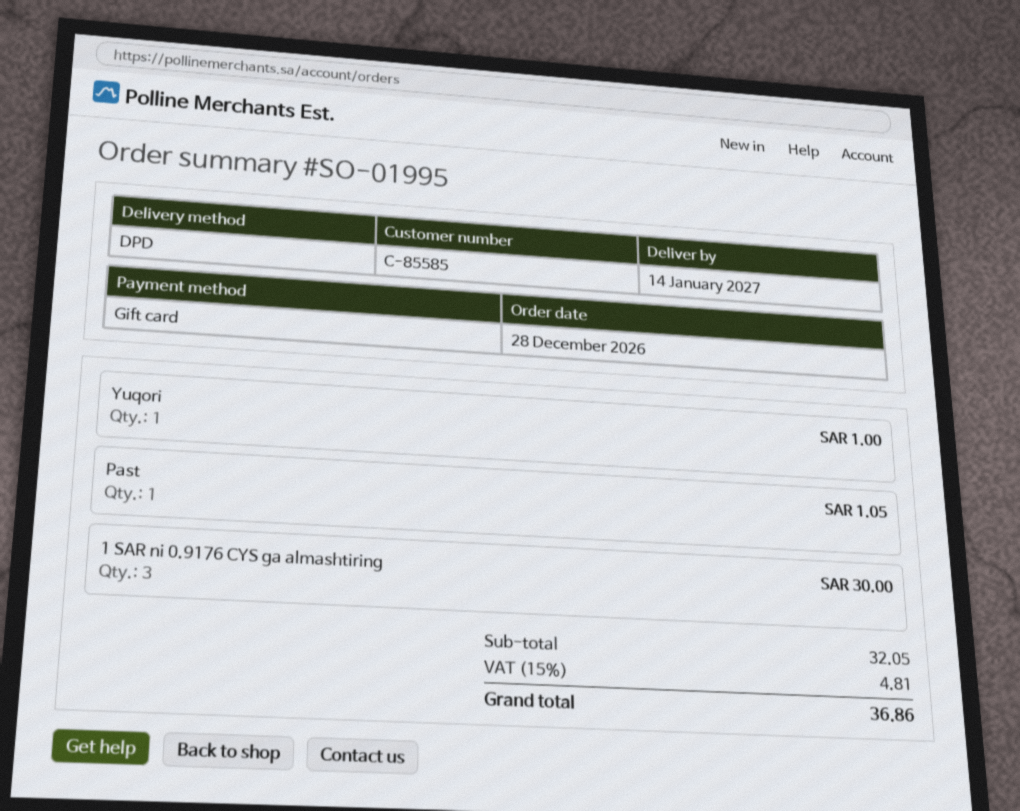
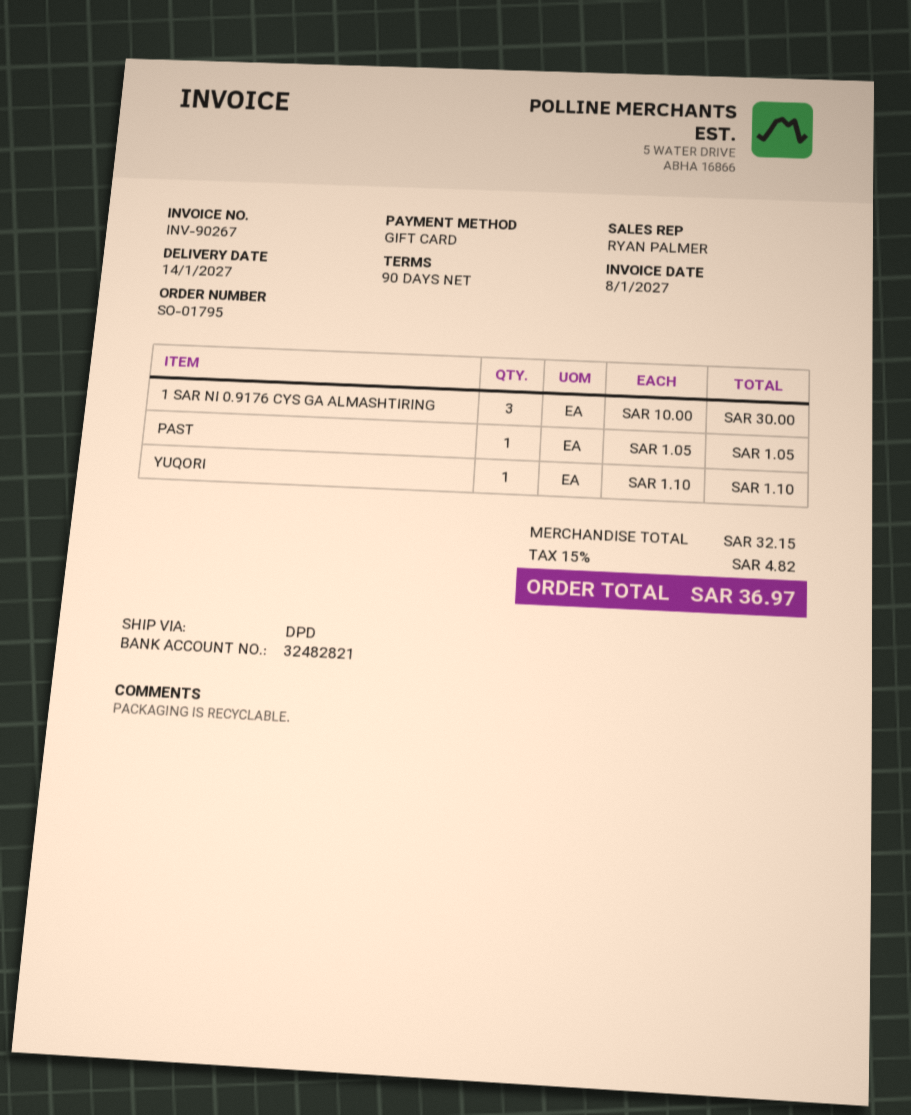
order number: SO-01995 -> SO-01795
Yuqori: 1 for 1.00 -> 1 for 1.10
subtotal: 32.05 -> 32.15
tax: 15% = 4.81 -> 15% = 4.82
total: 36.86 -> 36.97

